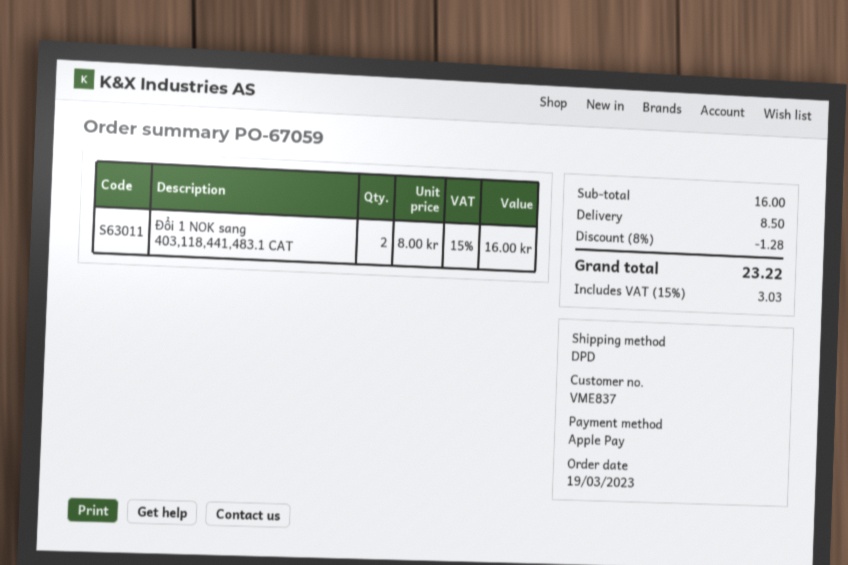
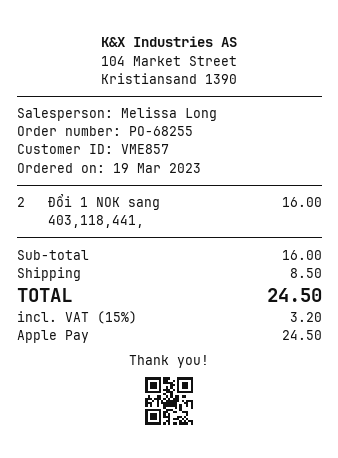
order number: PO-67059 -> PO-68255
customer number: VME837 -> VME857
discount: 8% = 1.28 -> none
tax: 15% = 3.03 -> 15% = 3.20
total: 23.22 -> 24.50

